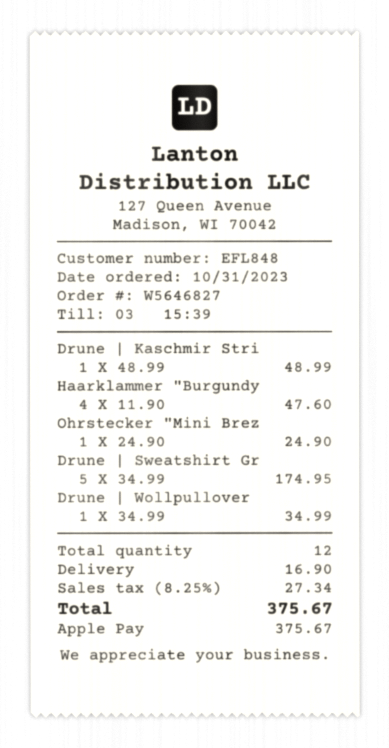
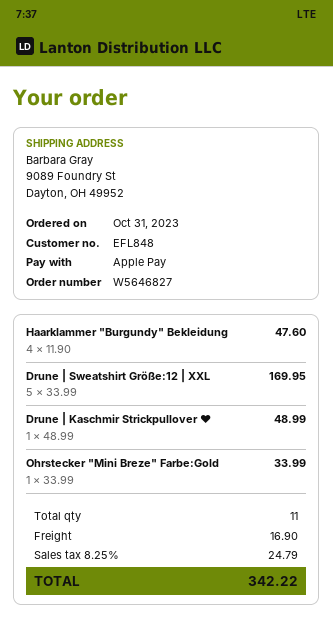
Ohrstecker "Mini Brez: 1 x 24.90 = 24.90 -> 1 x 33.99 = 33.99
Drune | Sweatshirt Gr: 5 x 34.99 = 174.95 -> 5 x 33.99 = 169.95
Drune | Wollpullover: 1 x 34.99 = 34.99 -> none
total quantity: 12 -> 11
tax: 8.25% = 27.34 -> 8.25% = 24.79
total: 375.67 -> 342.22

